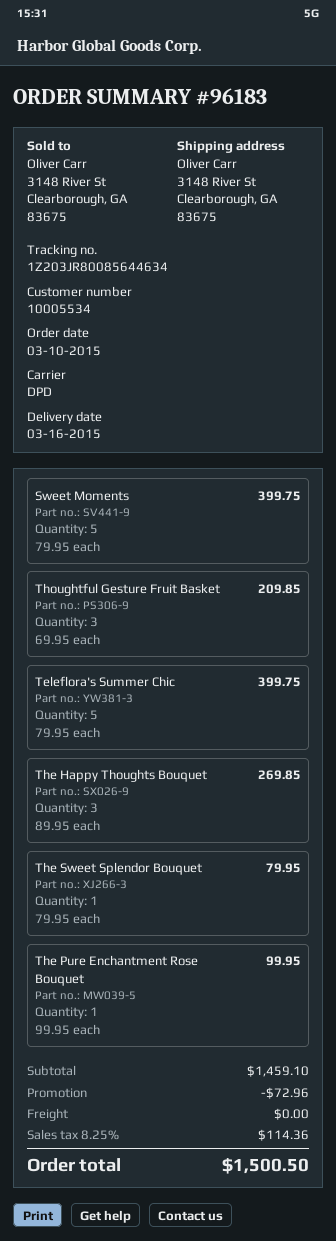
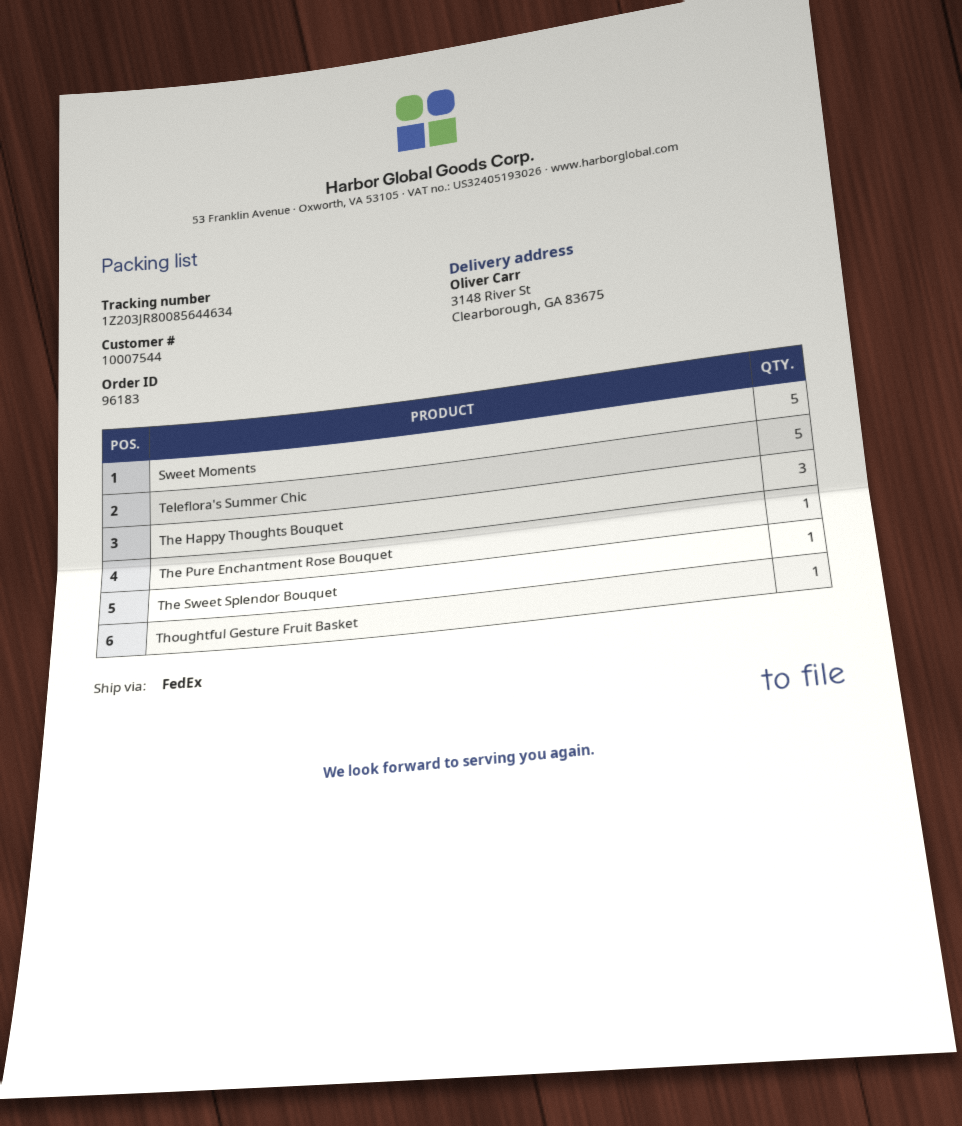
customer number: 10005534 -> 10007544
shipping method: DPD -> FedEx
Thoughtful Gesture Fruit Basket: 3 -> 1

